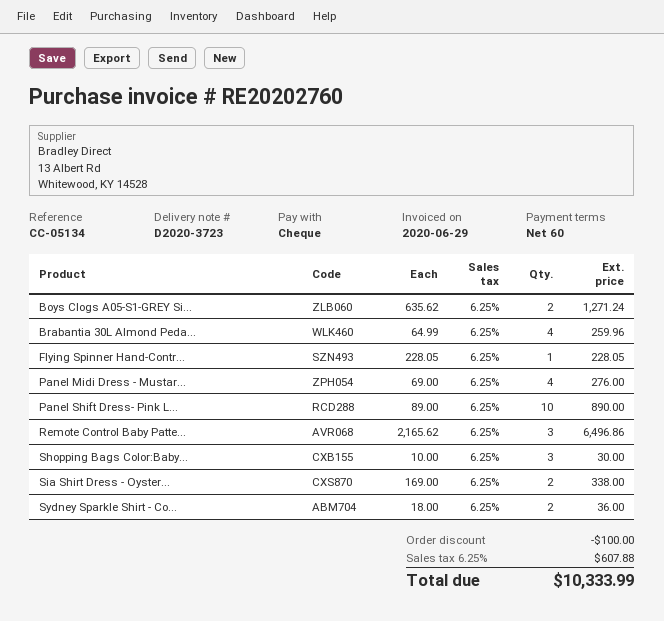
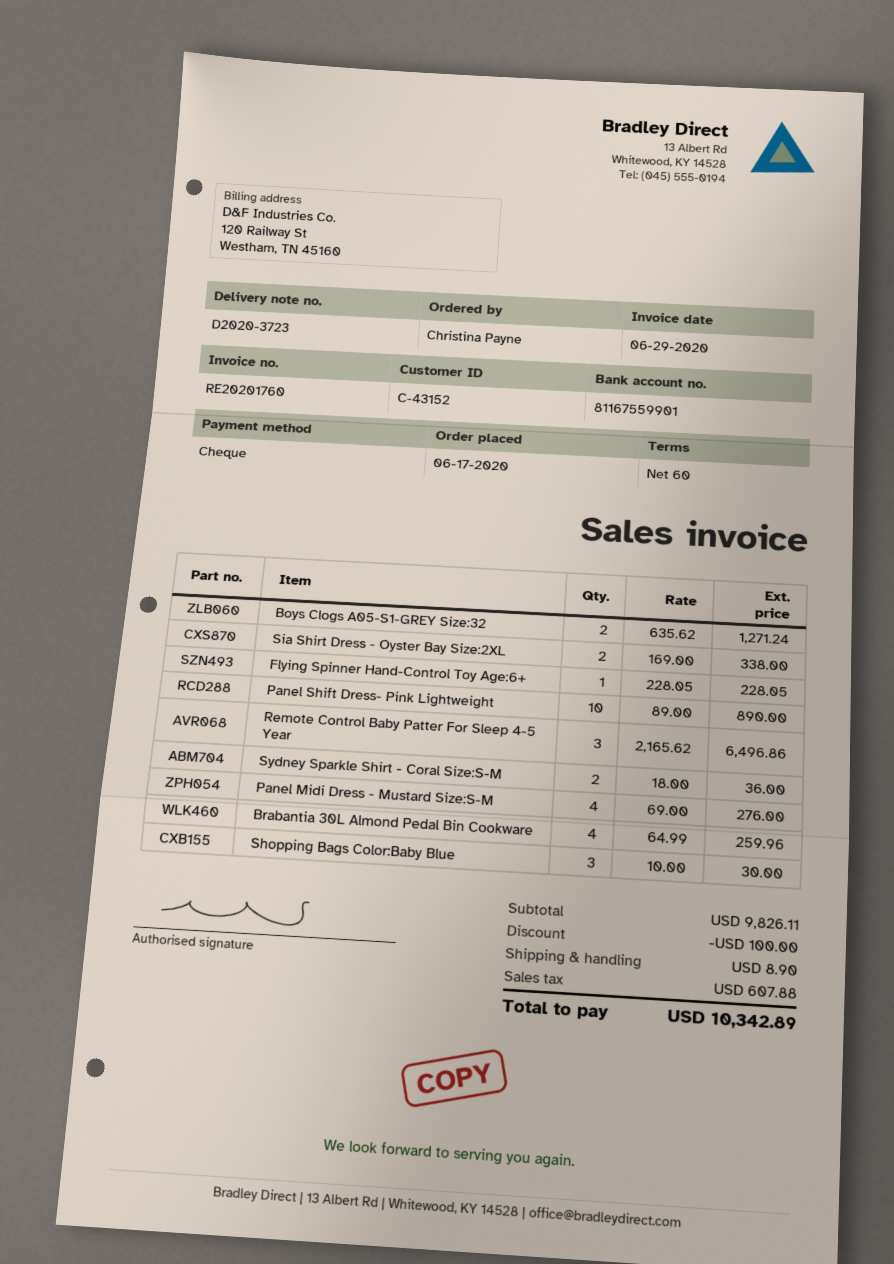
invoice number: RE20202760 -> RE20201760
shipping: none -> 8.90
total: 10333.99 -> 10342.89

